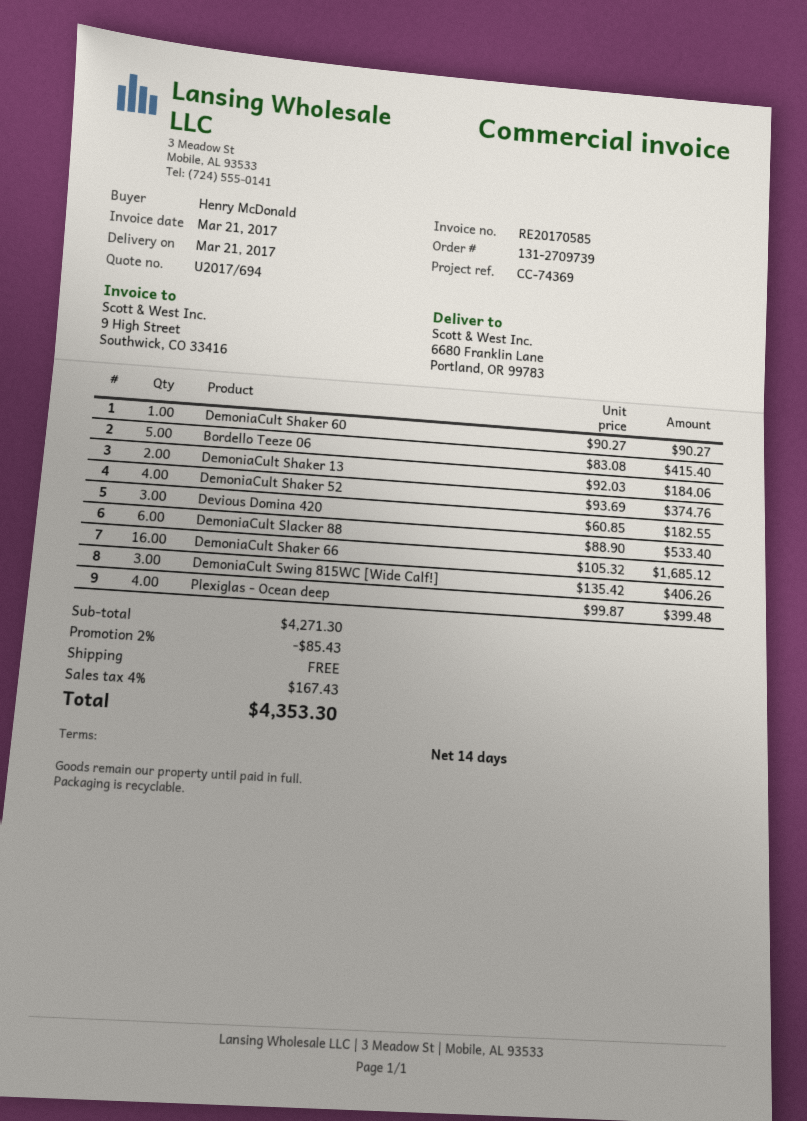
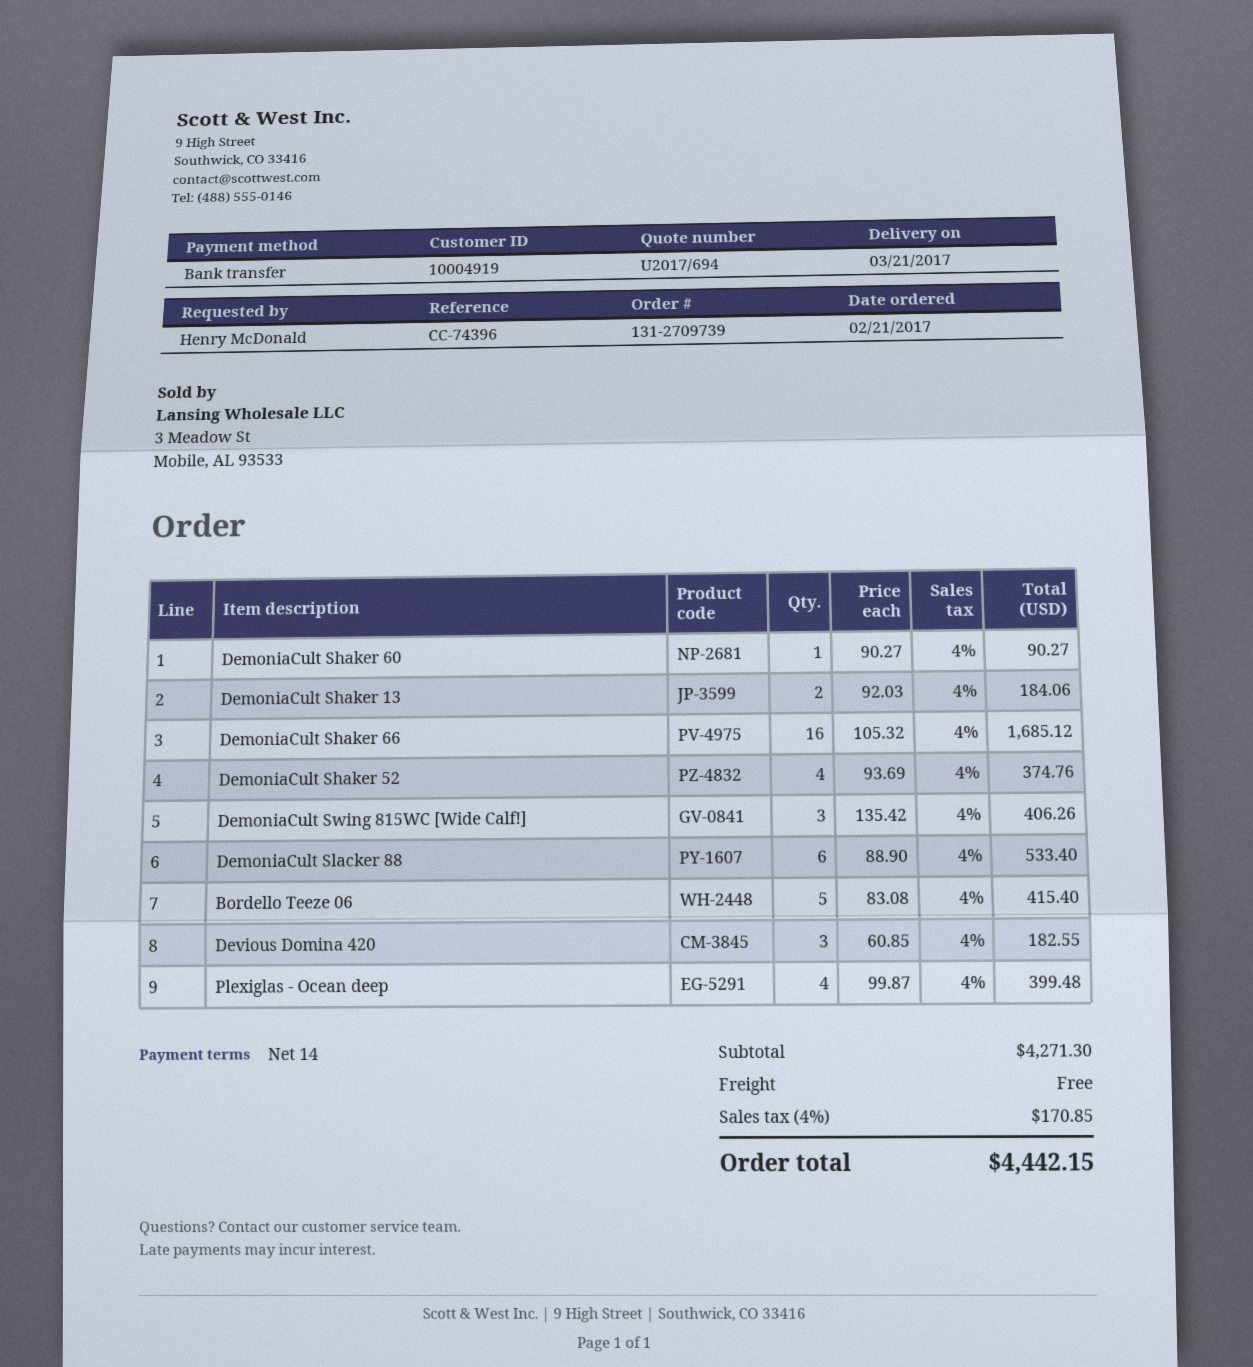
reference: CC-74369 -> CC-74396
discount: 2% = 85.43 -> none
tax: 4% = 167.43 -> 4% = 170.85
total: 4353.30 -> 4442.15

